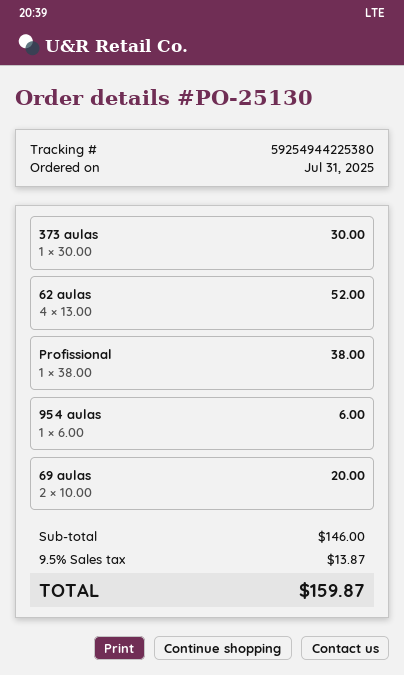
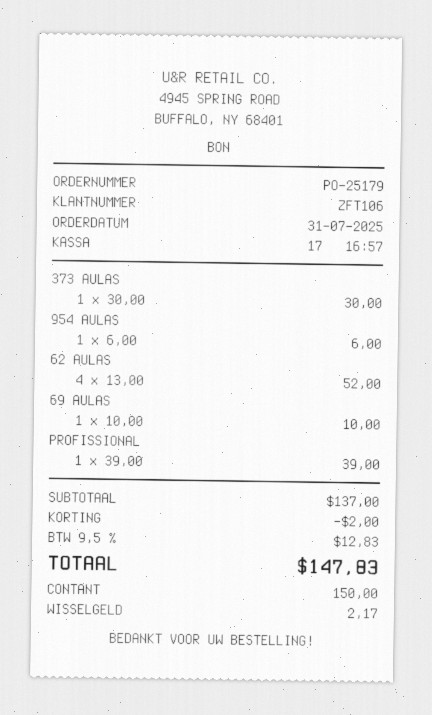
order number: PO-25130 -> PO-25179
Profissional: 1 x 38.00 = 38.00 -> 1 x 39.00 = 39.00
69 aulas: 2 x 10.00 = 20.00 -> 1 x 10.00 = 10.00
subtotal: 146.00 -> 137.00
discount: none -> 2.00
tax: 9.5% = 13.87 -> 9.5% = 12.83
total: 159.87 -> 147.83

